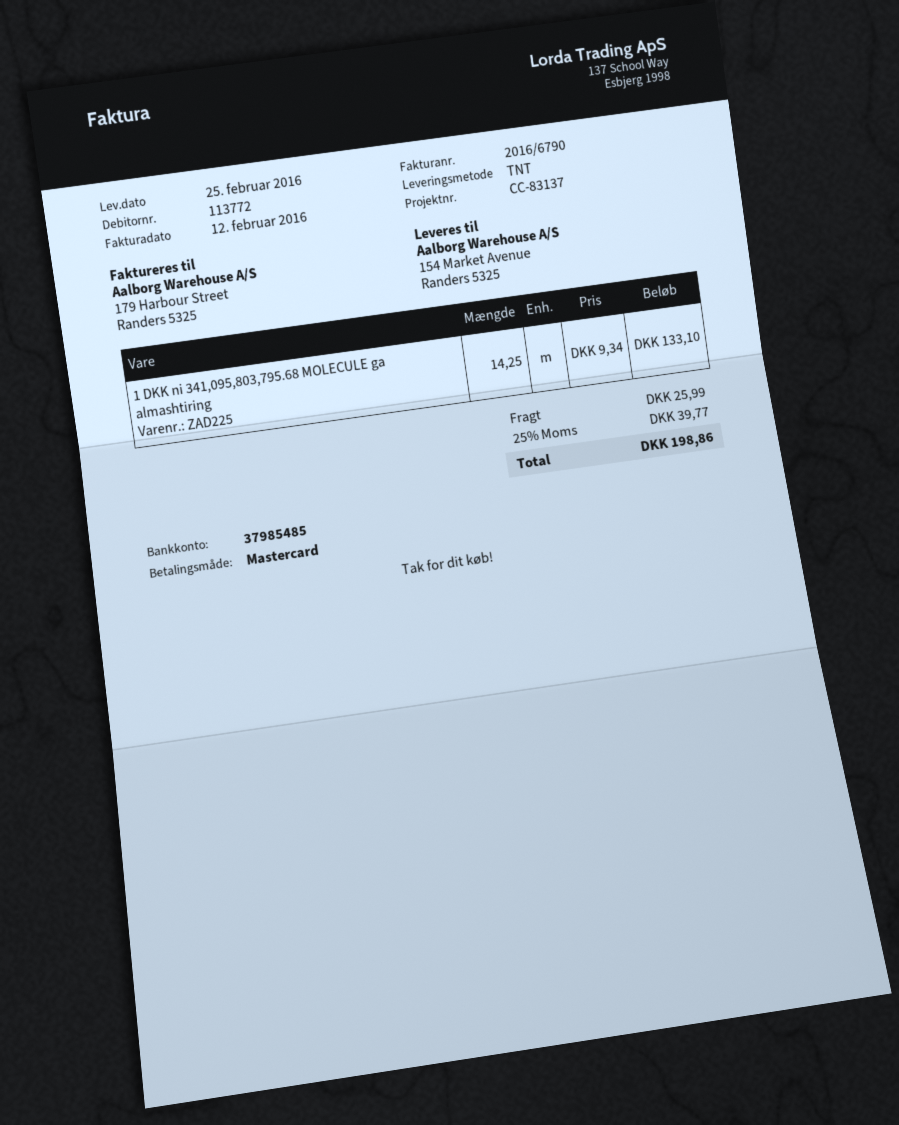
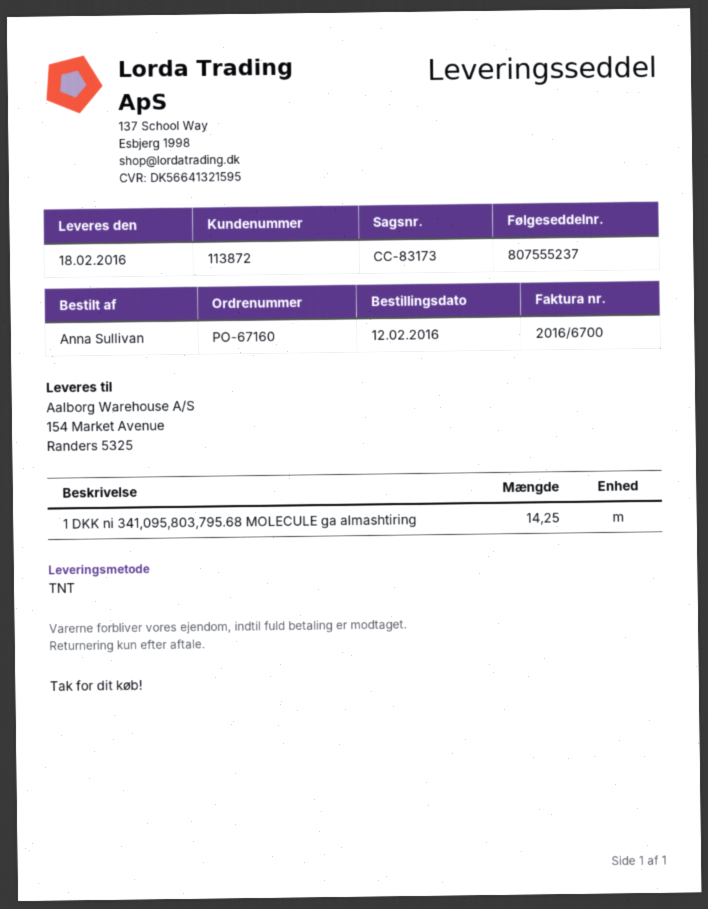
delivery date: 2016-02-25 -> 2016-02-18
invoice number: 2016/6790 -> 2016/6700
customer number: 113772 -> 113872
reference: CC-83137 -> CC-83173

